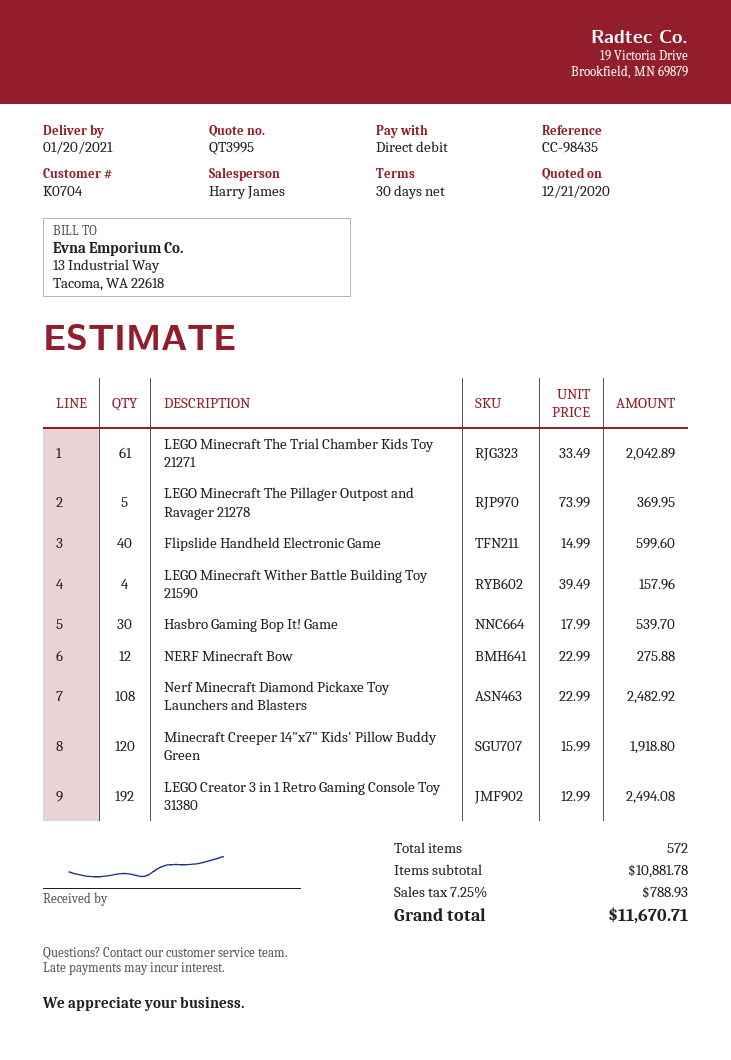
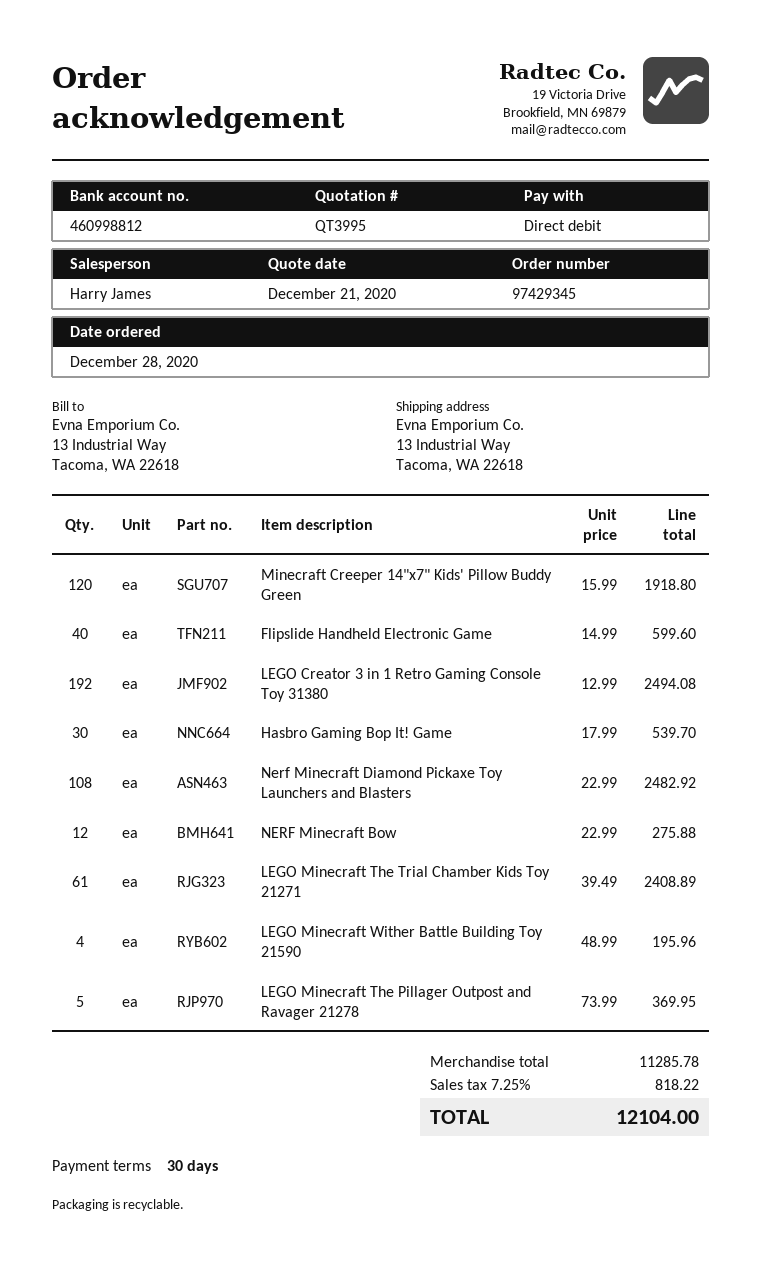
LEGO Minecraft The Trial Chamber Kids Toy 21271: 61 x 33.49 = 2042.89 -> 61 x 39.49 = 2408.89
LEGO Minecraft Wither Battle Building Toy 21590: 4 x 39.49 = 157.96 -> 4 x 48.99 = 195.96
subtotal: 10881.78 -> 11285.78
tax: 7.25% = 788.93 -> 7.25% = 818.22
total: 11670.71 -> 12104.00

